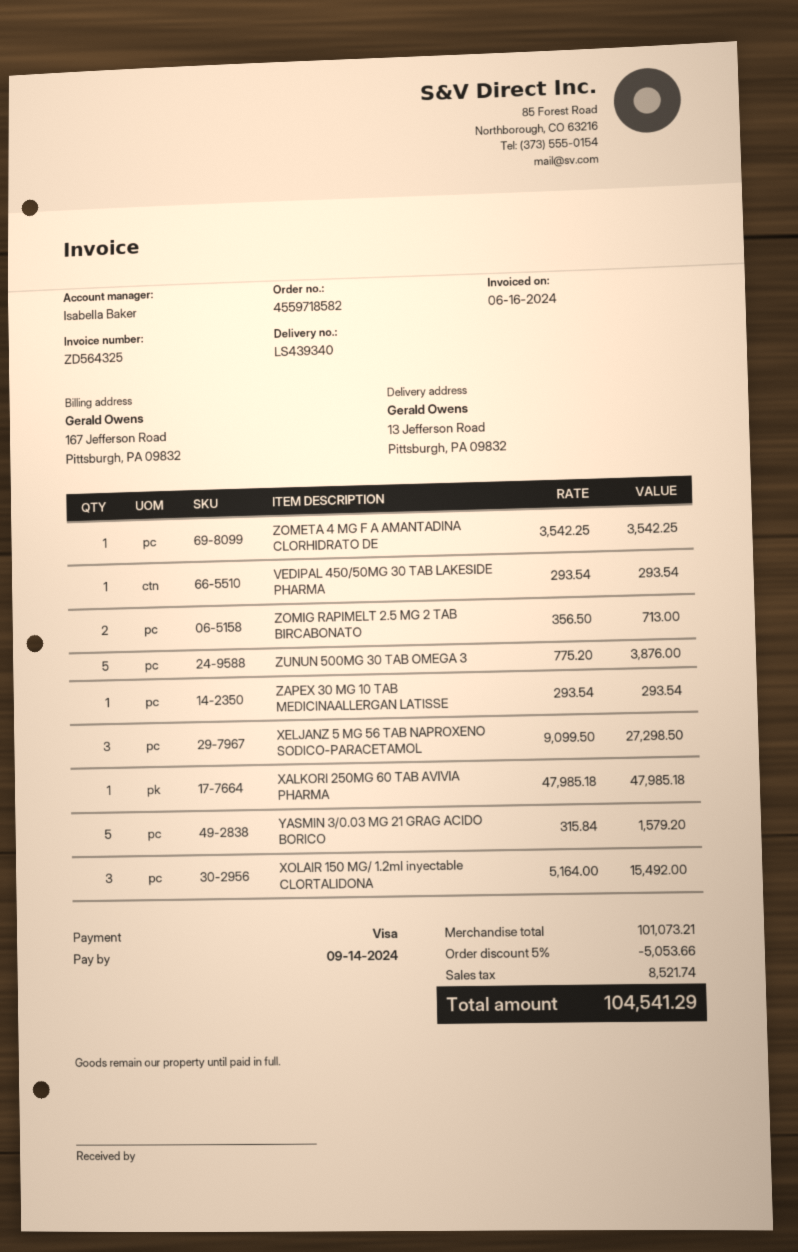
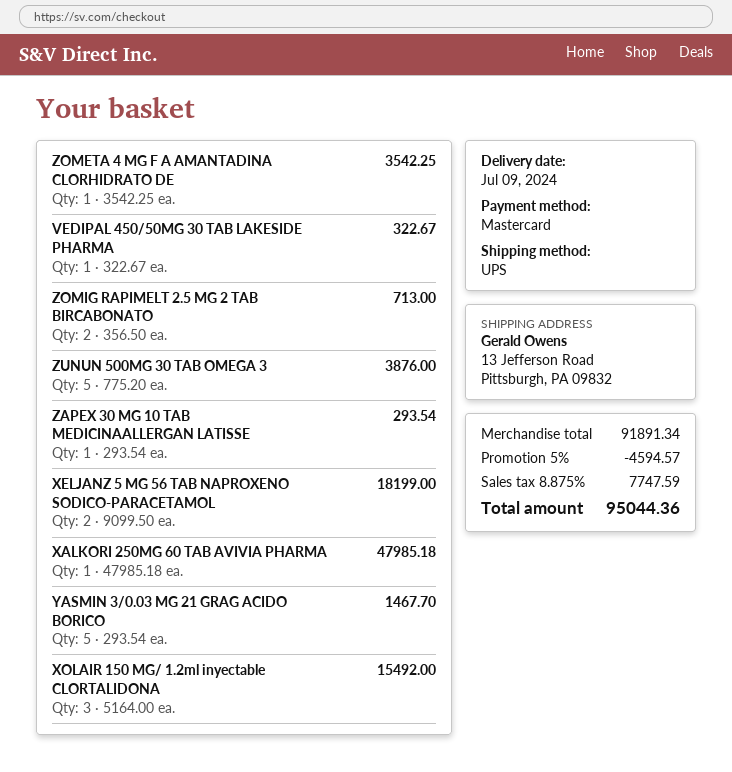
payment method: Visa -> Mastercard
VEDIPAL 450/50MG 30 TAB LAKESIDE PHARMA: 1 x 293.54 = 293.54 -> 1 x 322.67 = 322.67
XELJANZ 5 MG 56 TAB NAPROXENO SODICO-PARACETAMOL: 3 x 9099.50 = 27298.50 -> 2 x 9099.50 = 18199.00
YASMIN 3/0.03 MG 21 GRAG ACIDO BORICO: 5 x 315.84 = 1579.20 -> 5 x 293.54 = 1467.70
subtotal: 101073.21 -> 91891.34
discount: 5% = 5053.66 -> 5% = 4594.57
tax: 8521.74 -> 7747.59
total: 104541.29 -> 95044.36

